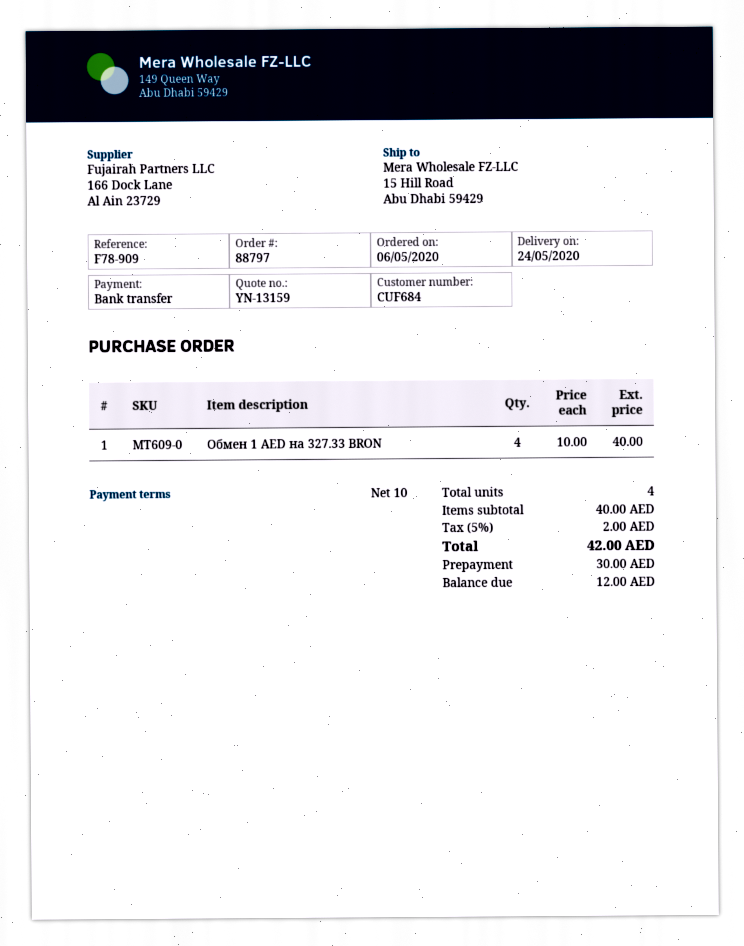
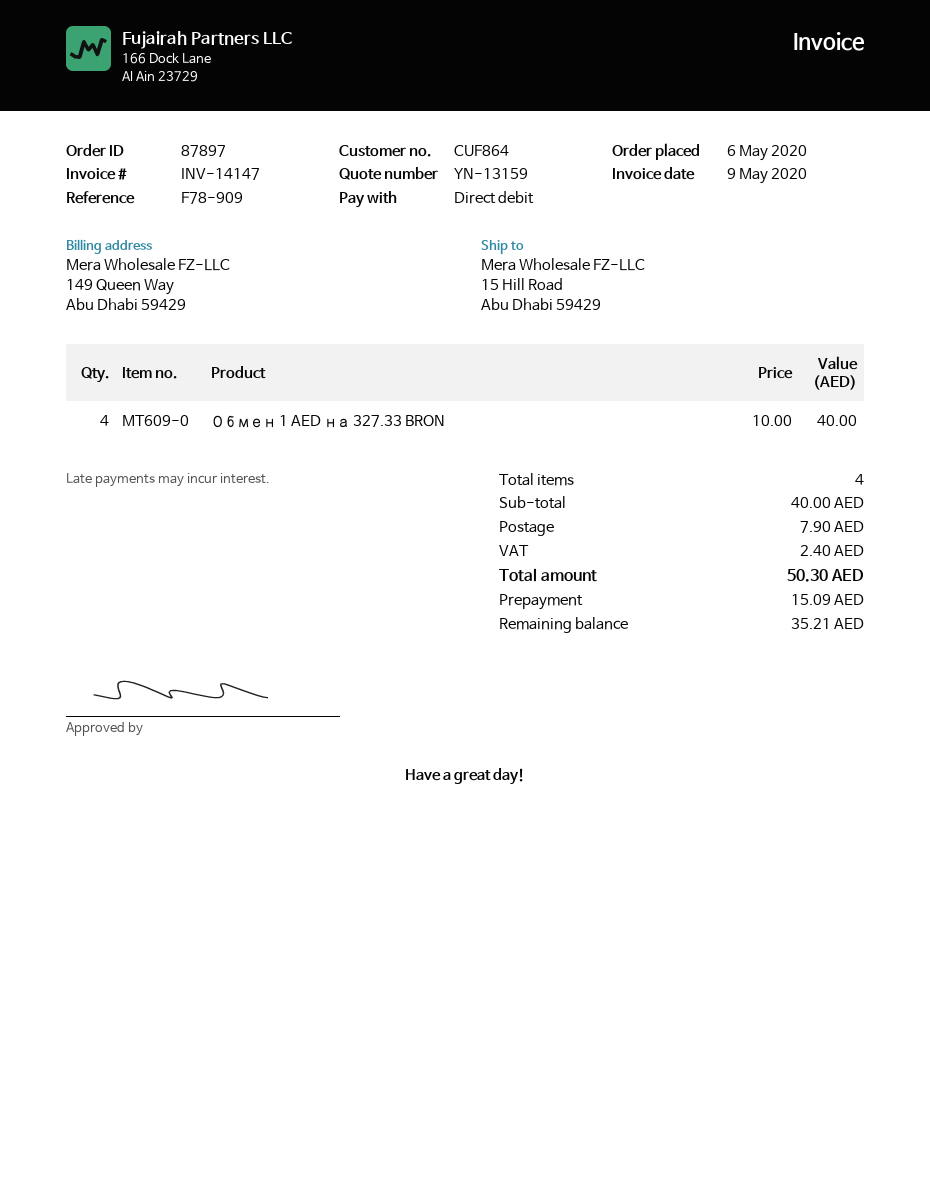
order number: 88797 -> 87897
customer number: CUF684 -> CUF864
payment method: bank transfer -> direct debit
shipping: none -> 7.90
tax: 2.00 -> 2.40
total: 42.00 -> 50.30
deposit: 30.00 -> 15.09
balance: 12.00 -> 35.21

